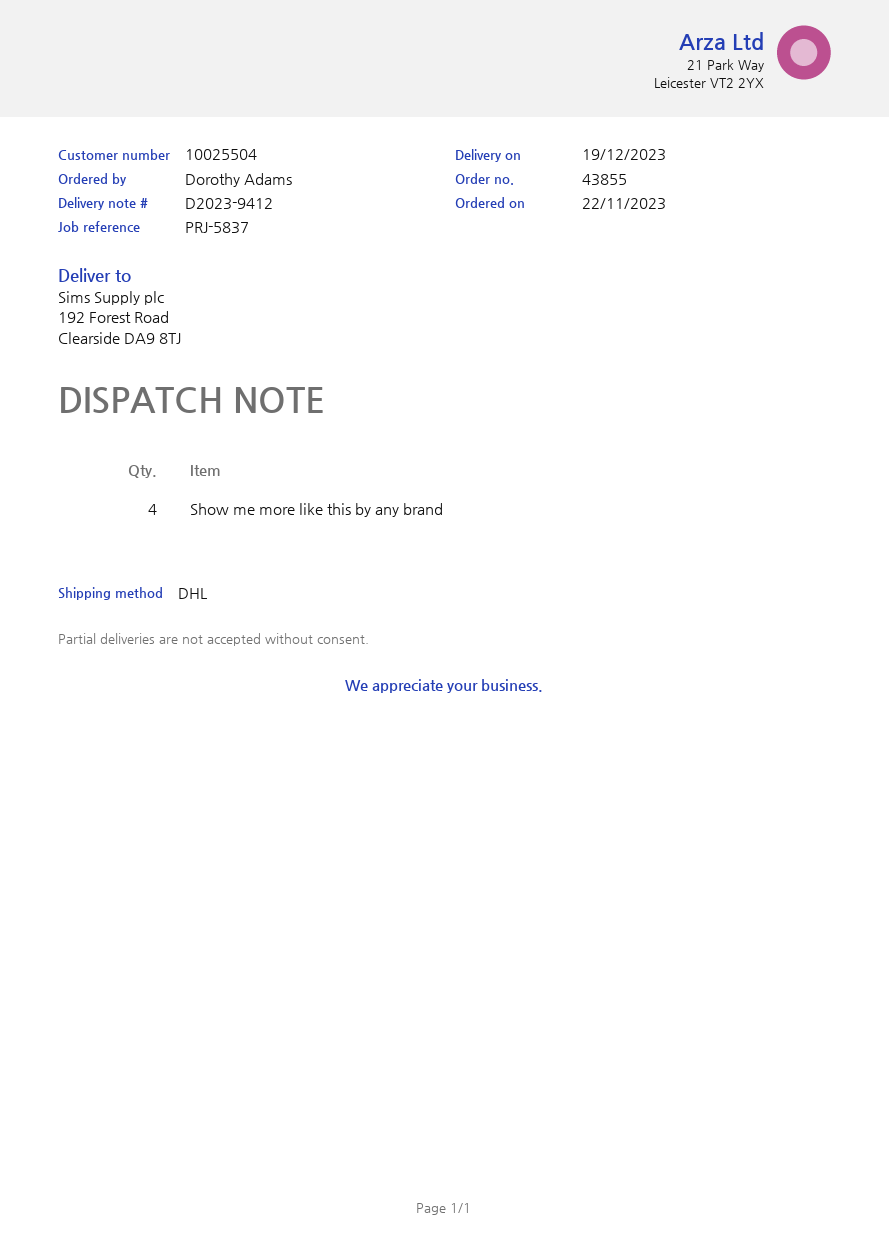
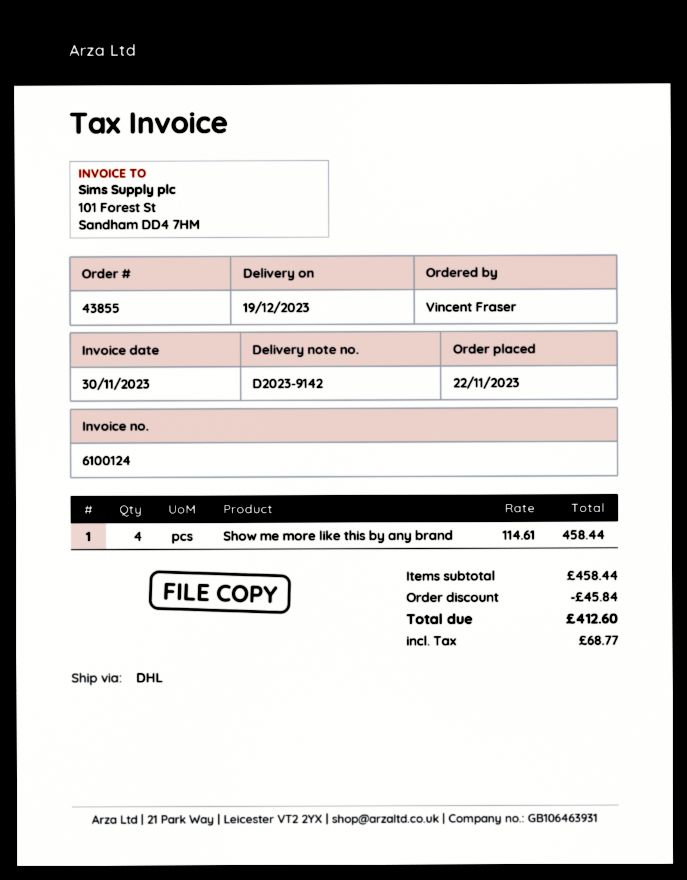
delivery note number: D2023-9412 -> D2023-9142
ordered by: Dorothy Adams -> Vincent Fraser

